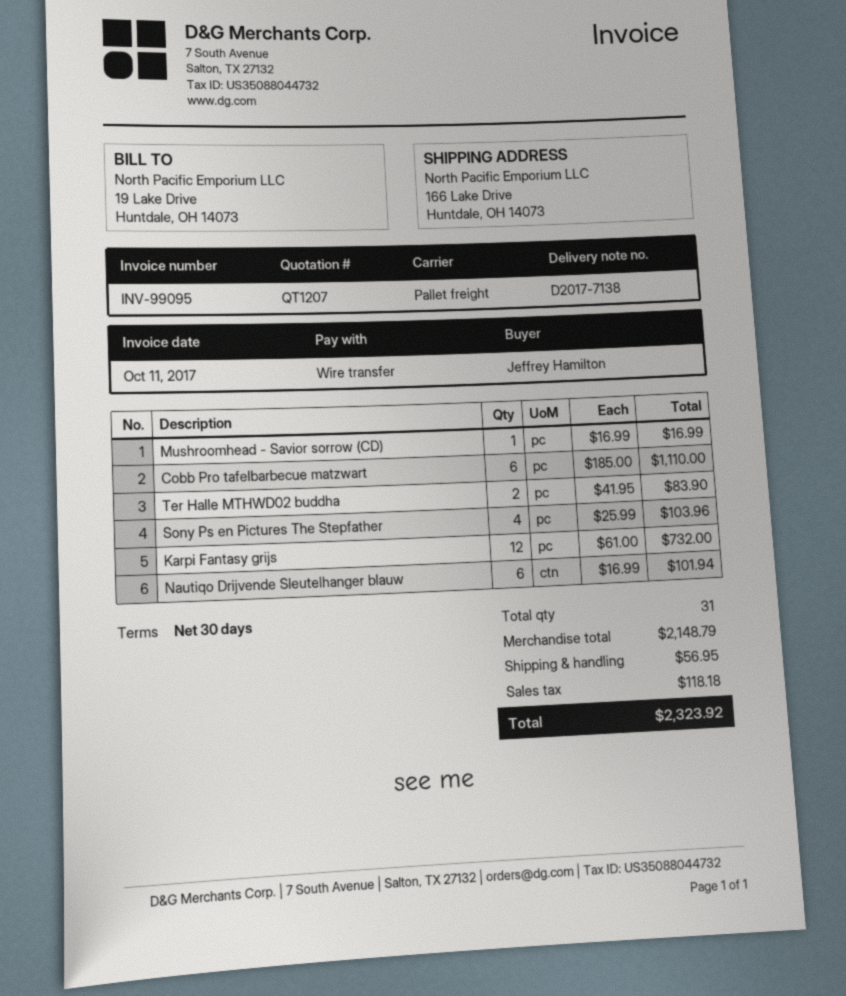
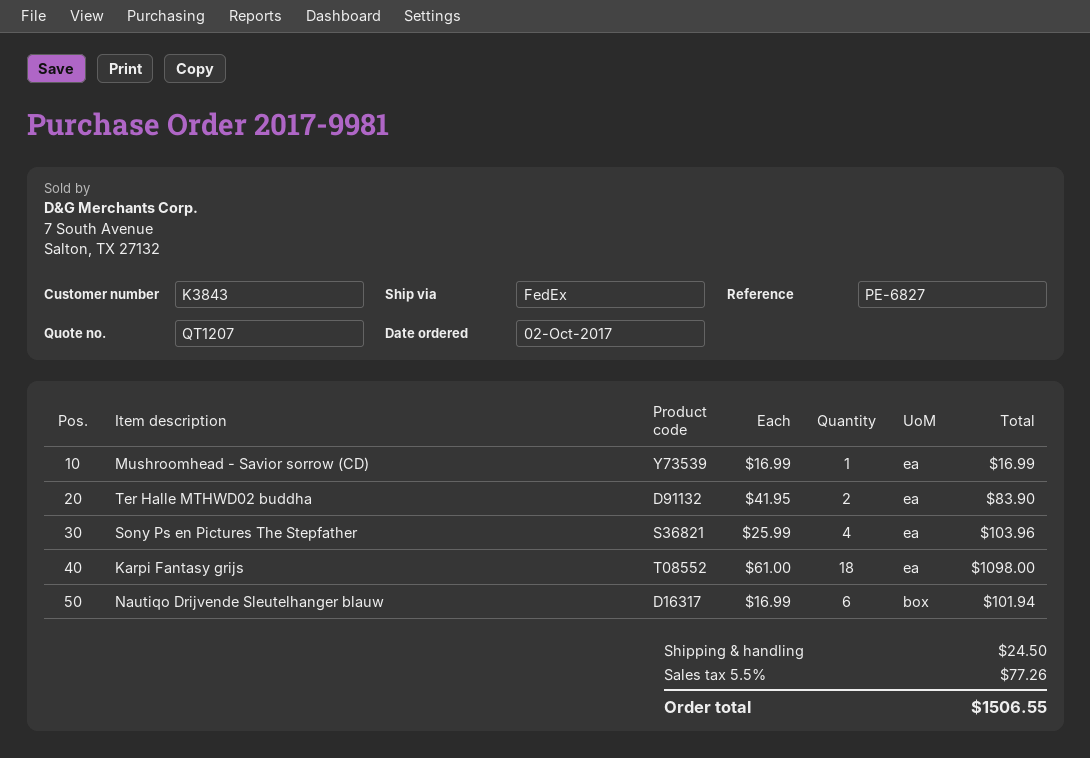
shipping method: pallet freight -> FedEx
Cobb Pro tafelbarbecue matzwart: 6 x 185.00 = 1110.00 -> none
Karpi Fantasy grijs: 12 x 61.00 = 732.00 -> 18 x 61.00 = 1098.00
shipping: 56.95 -> 24.50
tax: 118.18 -> 77.26
total: 2323.92 -> 1506.55

